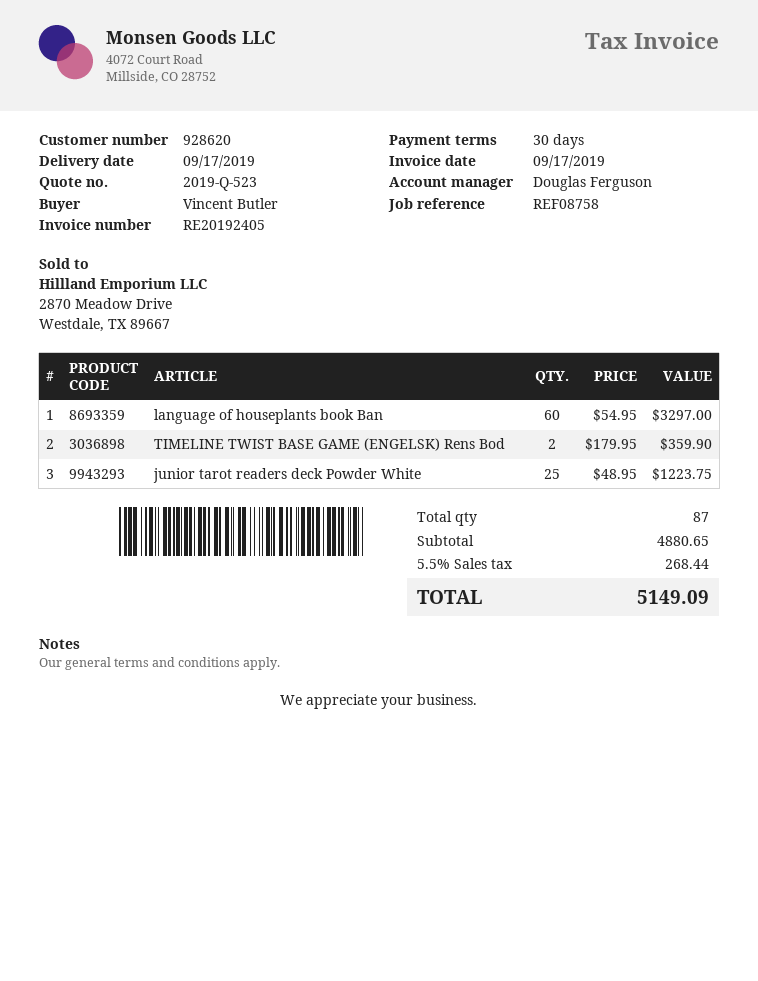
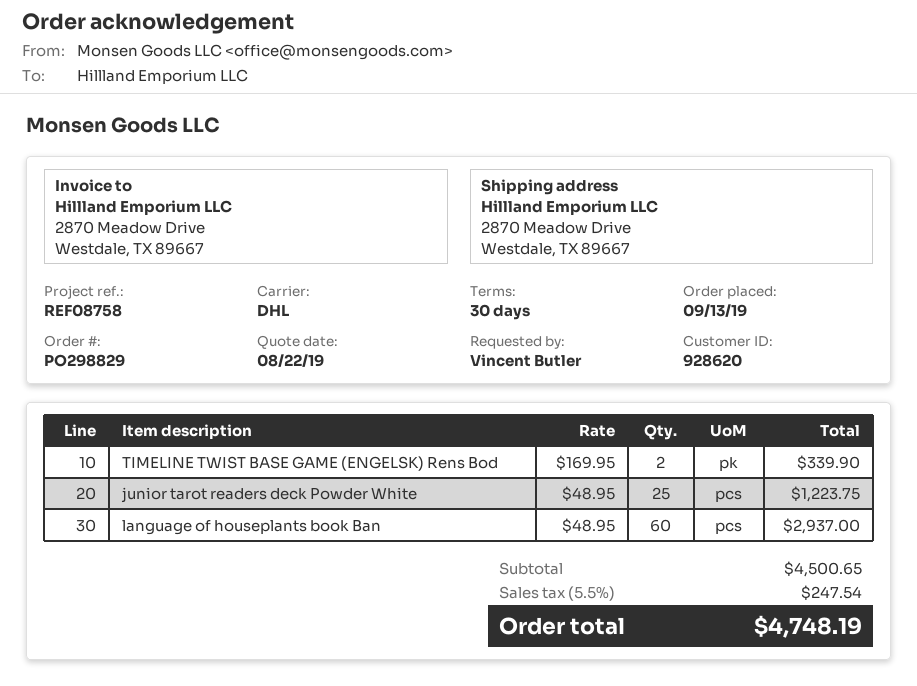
language of houseplants book Ban: 60 x 54.95 = 3297.00 -> 60 x 48.95 = 2937.00
TIMELINE TWIST BASE GAME (ENGELSK) Rens Bod: 2 x 179.95 = 359.90 -> 2 x 169.95 = 339.90
subtotal: 4880.65 -> 4500.65
tax: 5.5% = 268.44 -> 5.5% = 247.54
total: 5149.09 -> 4748.19

